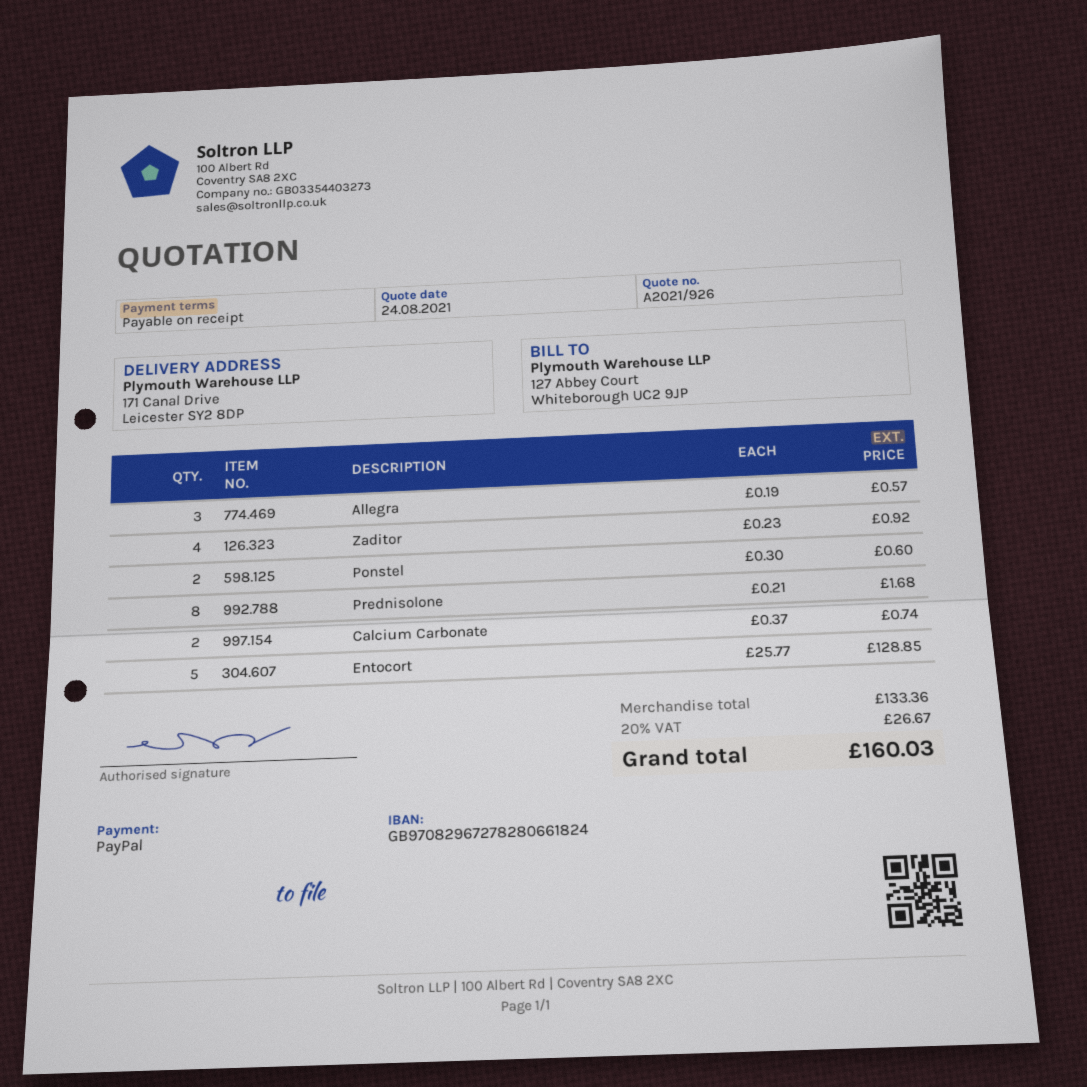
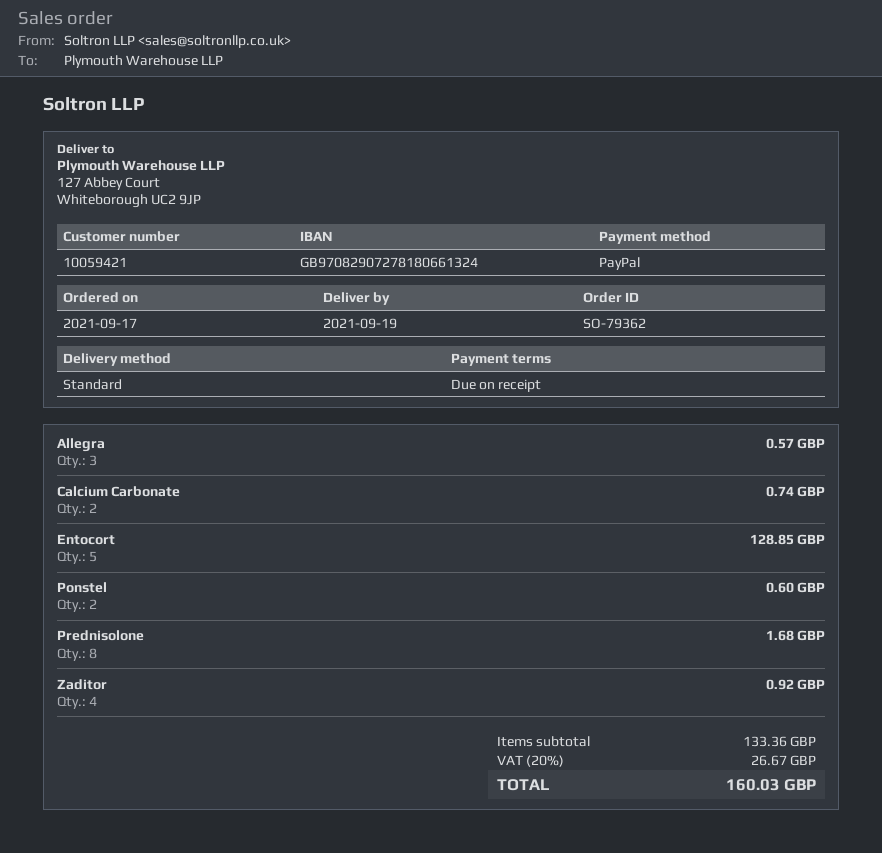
bank account: GB97082967278280661824 -> GB97082907278180661324
ship to: 171 Canal Drive, Leicester SY2 8DP -> 127 Abbey Court, Whiteborough UC2 9JP

